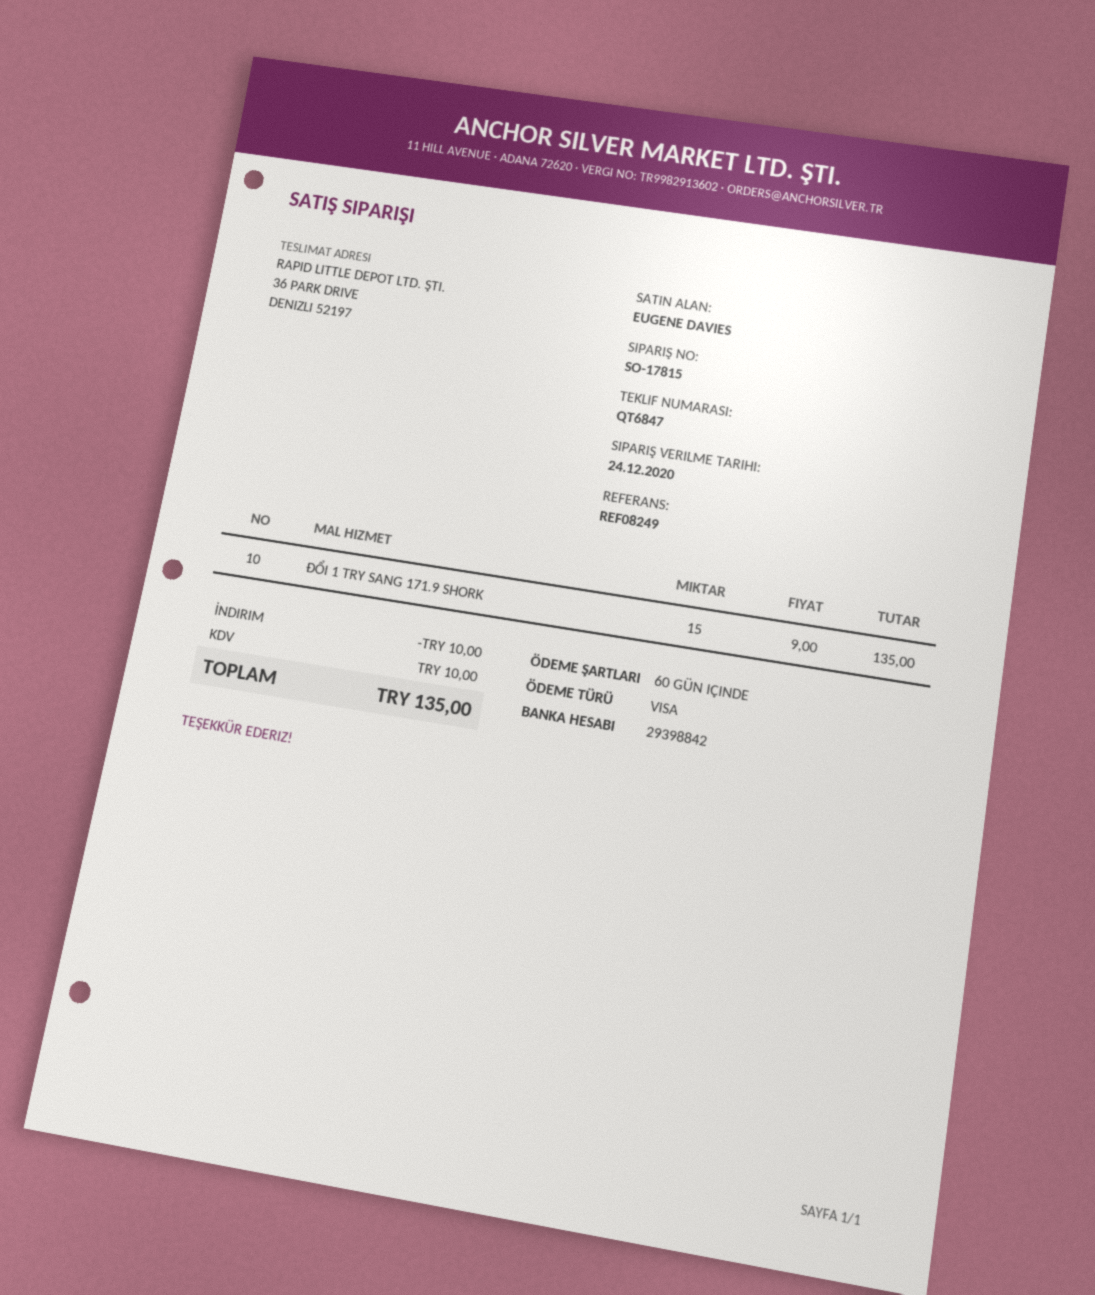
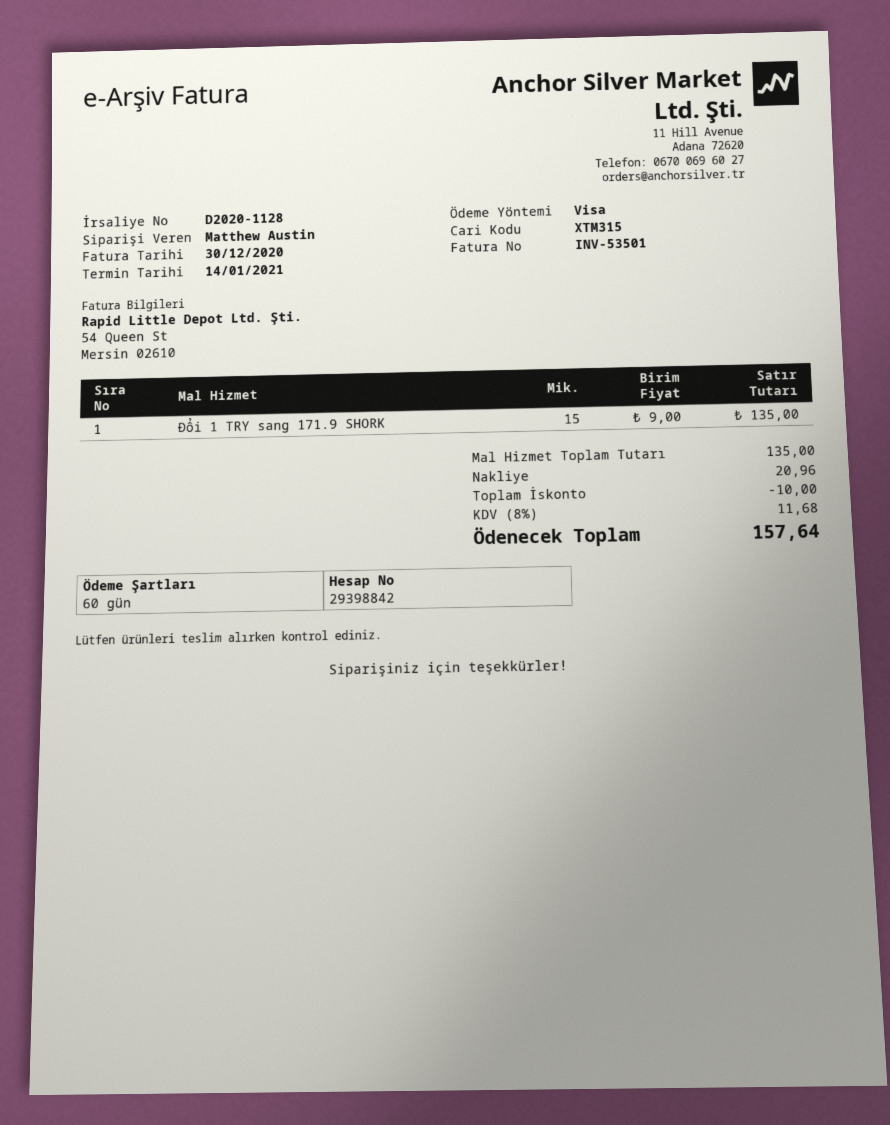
ordered by: EUGENE DAVIES -> Matthew Austin
shipping: none -> 20.96
tax: 10.00 -> 11.68
total: 135.00 -> 157.64

